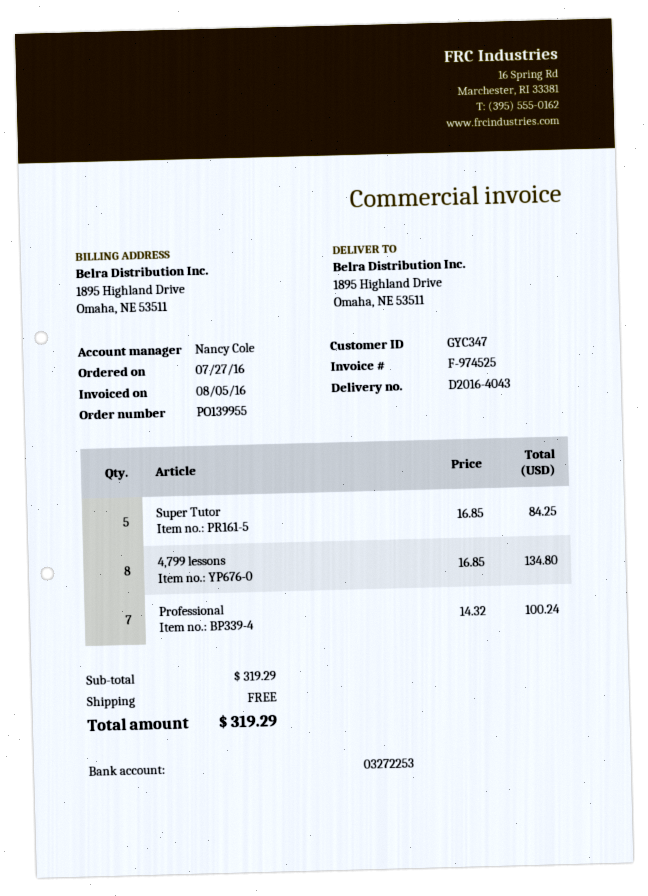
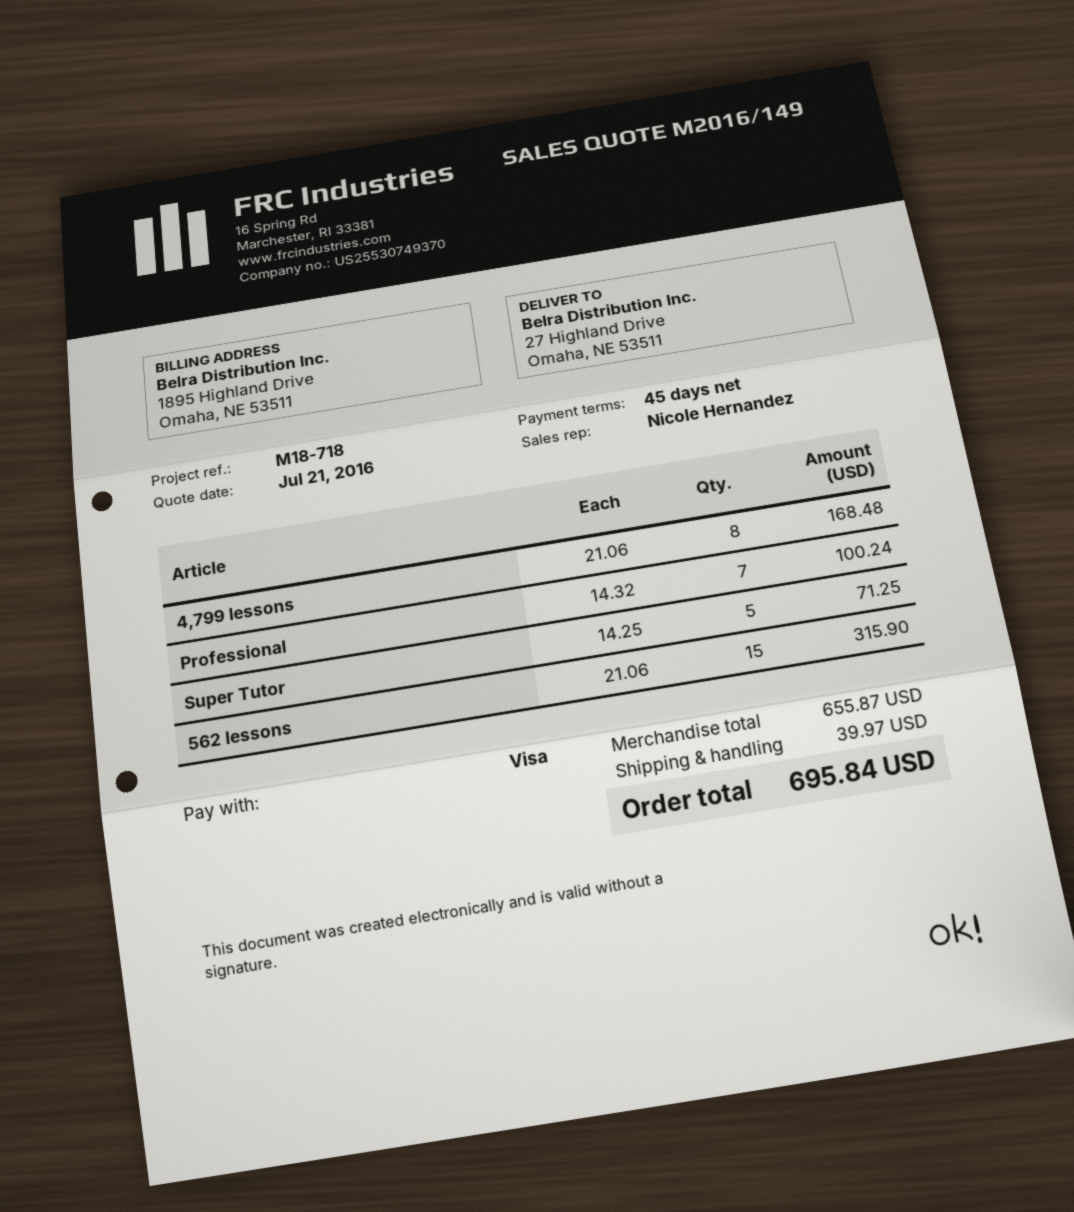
sales rep: Nancy Cole -> Nicole Hernandez
ship to: 1895 Highland Drive, Omaha, NE 53511 -> 27 Highland Drive, Omaha, NE 53511
Super Tutor: 5 x 16.85 = 84.25 -> 5 x 14.25 = 71.25
4,799 lessons: 8 x 16.85 = 134.80 -> 8 x 21.06 = 168.48
562 lessons: none -> 15 x 21.06 = 315.90
subtotal: 319.29 -> 655.87
shipping: 0.00 -> 39.97
total: 319.29 -> 695.84

